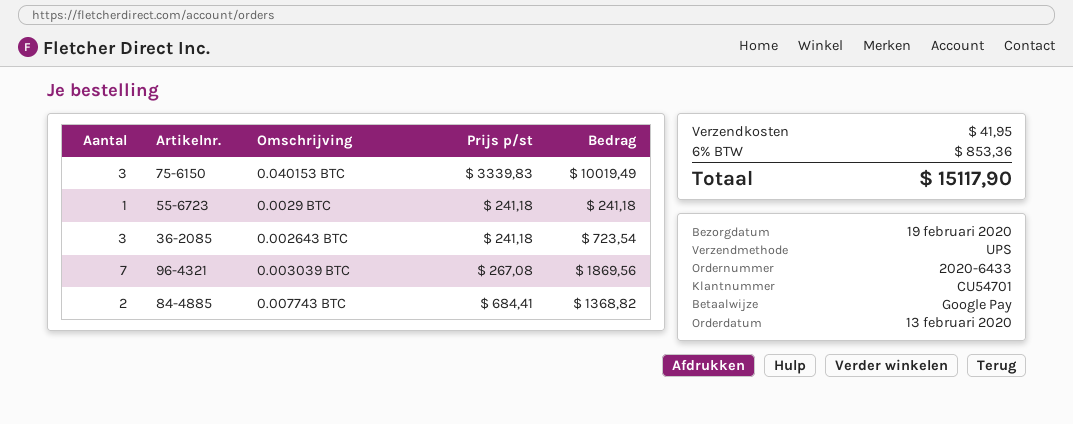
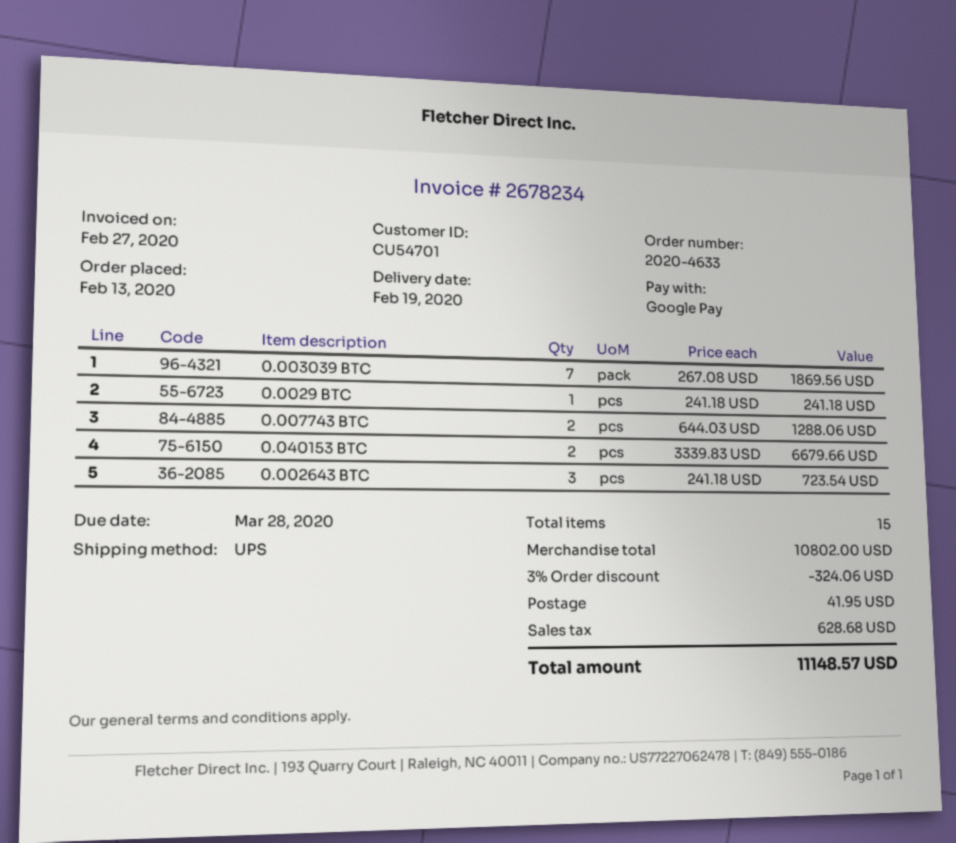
order number: 2020-6433 -> 2020-4633
0.040153 BTC: 3 x 3339.83 = 10019.49 -> 2 x 3339.83 = 6679.66
0.007743 BTC: 2 x 684.41 = 1368.82 -> 2 x 644.03 = 1288.06
discount: none -> 3% = 324.06
tax: 853.36 -> 628.68
total: 15117.90 -> 11148.57

